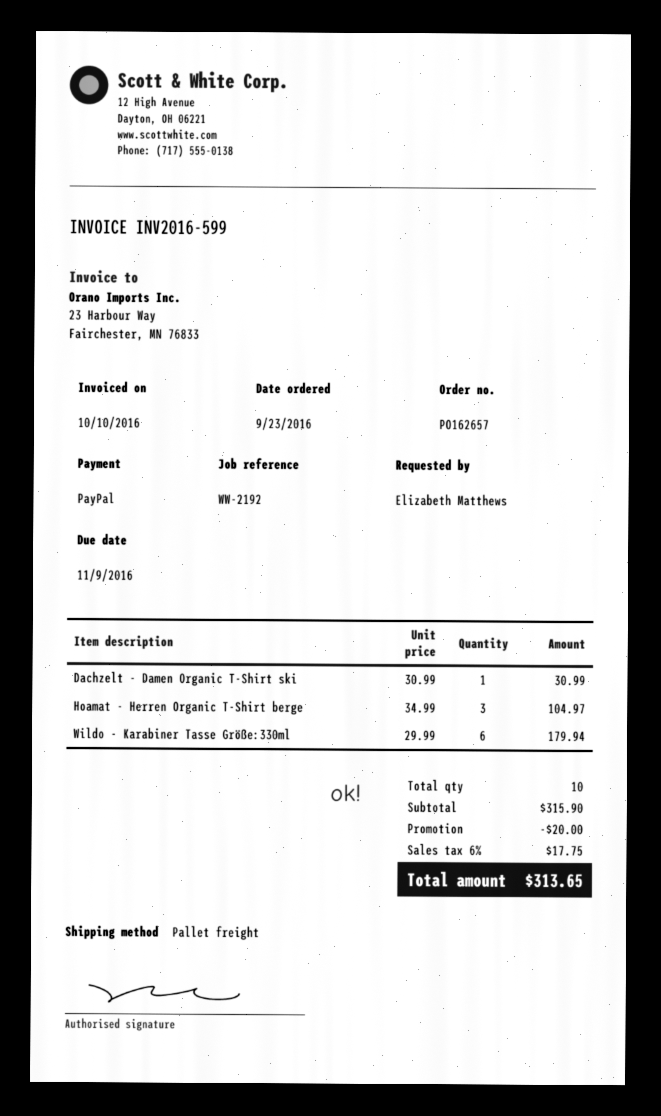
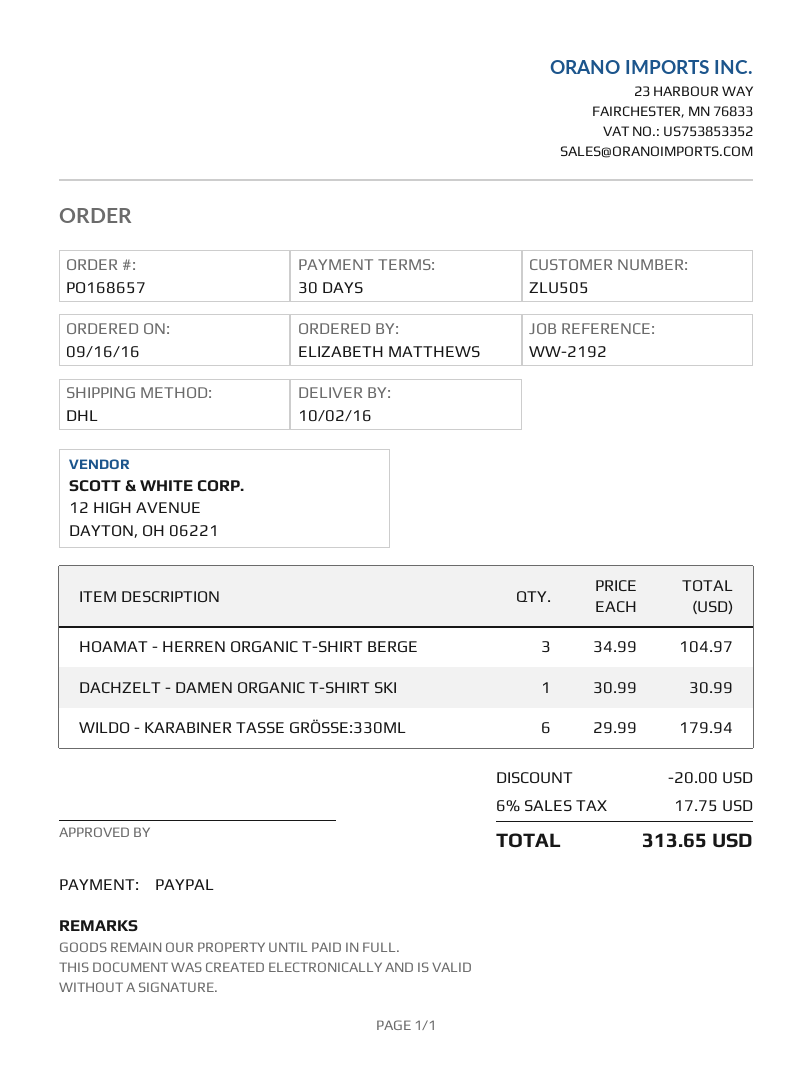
order number: PO162657 -> PO168657
order date: 2016-09-23 -> 2016-09-16
shipping method: pallet freight -> DHL

